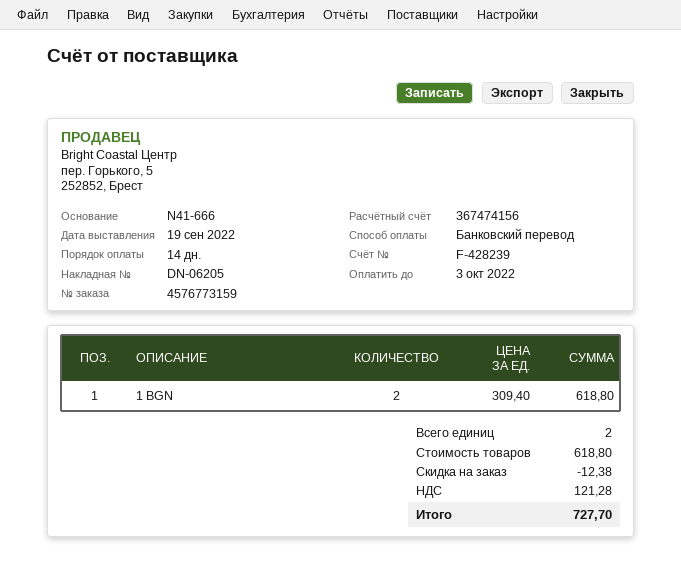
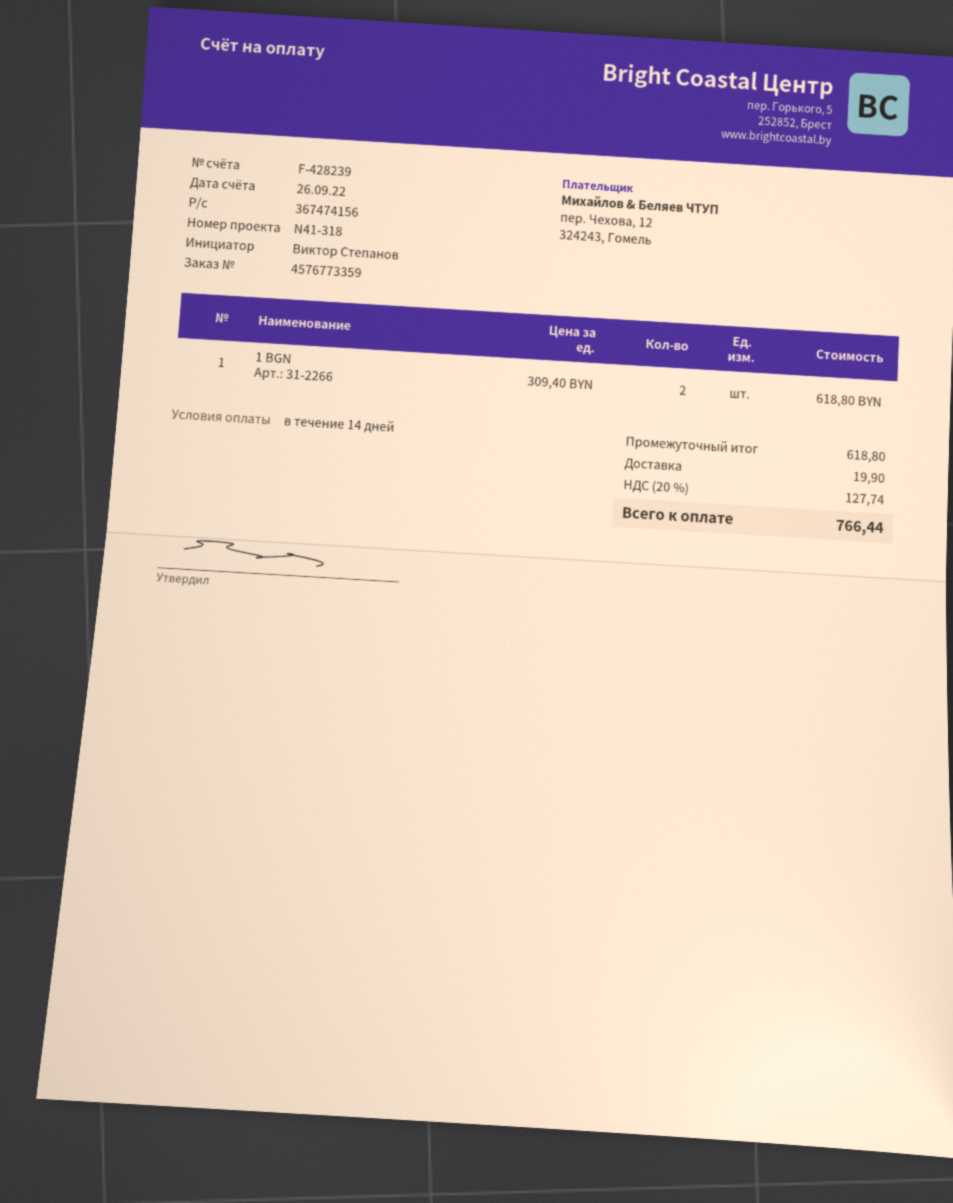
order number: 4576773159 -> 4576773359
invoice date: 2022-09-19 -> 2022-09-26
reference: N41-666 -> N41-318
discount: 12.38 -> none
shipping: none -> 19.90
tax: 121.28 -> 127.74
total: 727.70 -> 766.44

